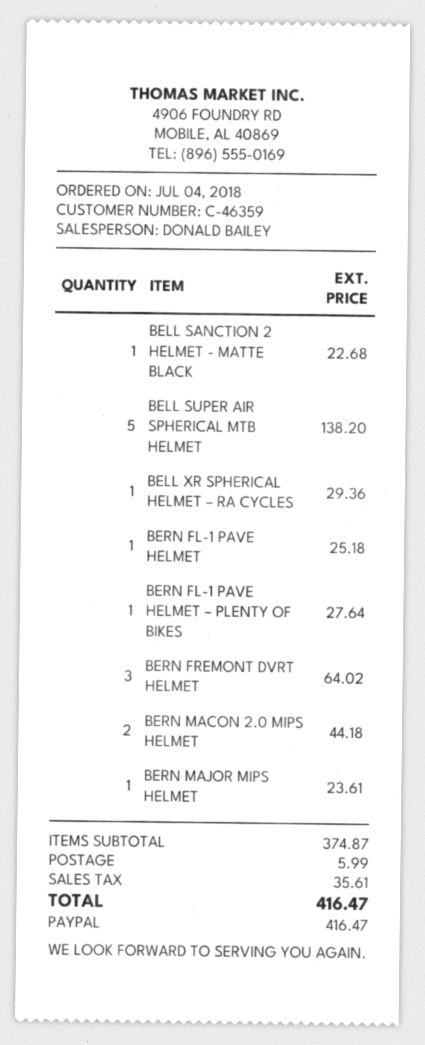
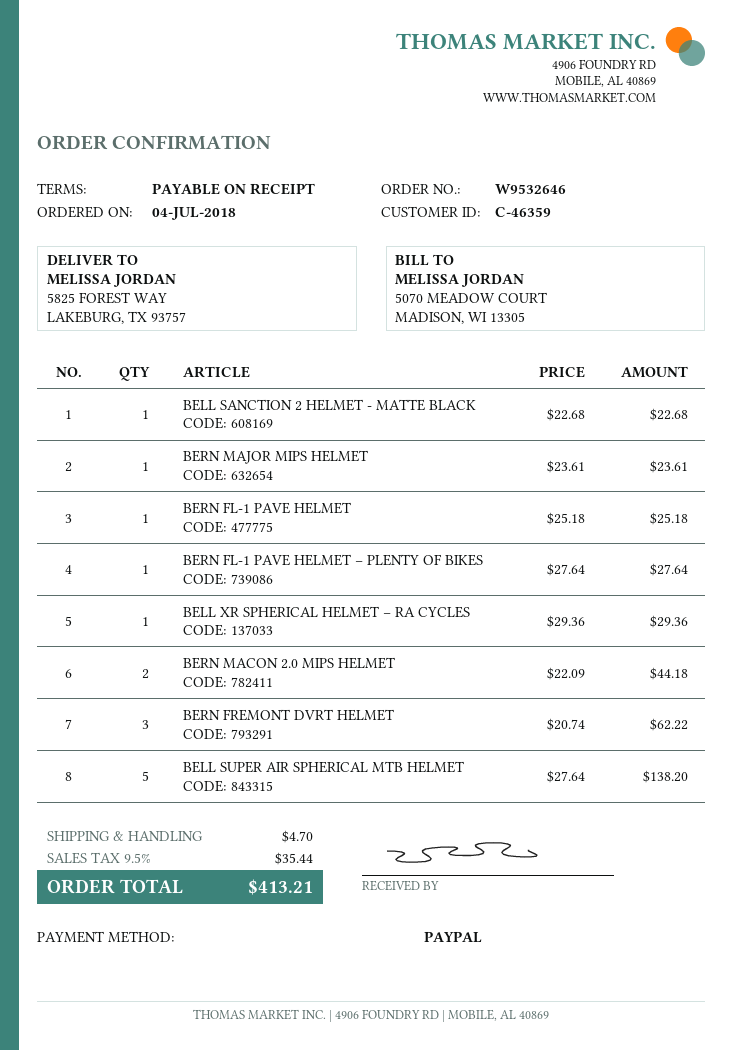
BERN FREMONT DVRT HELMET: 3 for 64.02 -> 3 for 62.22
shipping: 5.99 -> 4.70
tax: 35.61 -> 35.44
total: 416.47 -> 413.21

